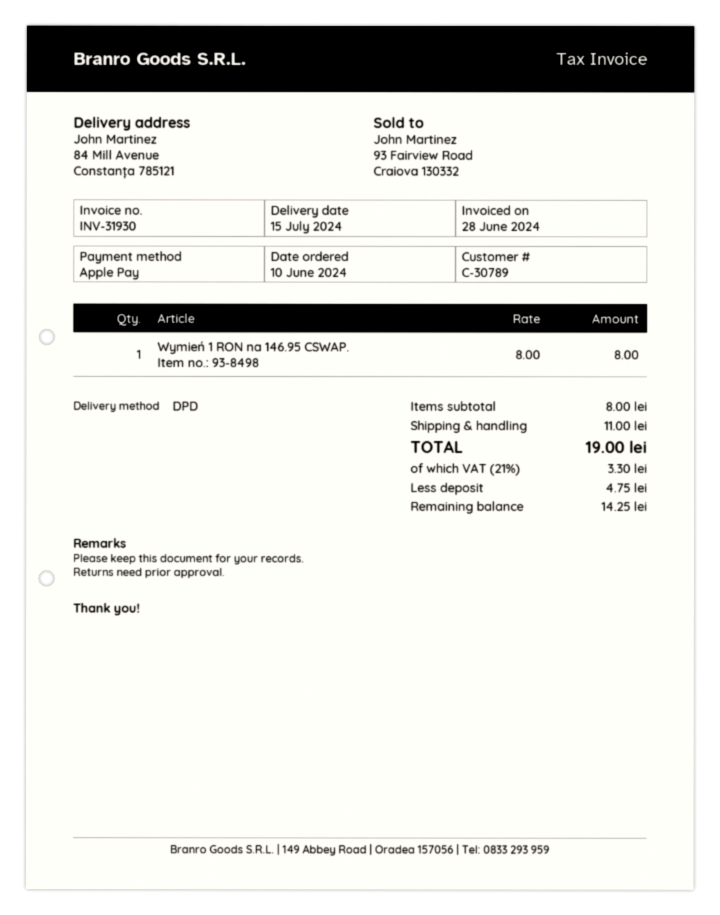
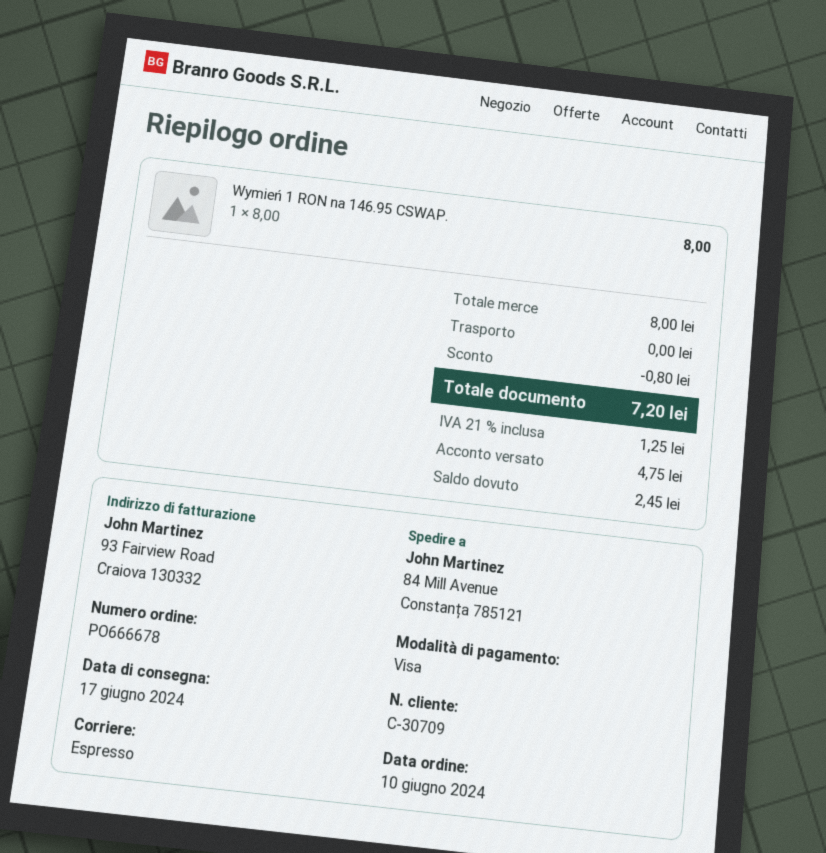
delivery date: 2024-07-15 -> 2024-06-17
customer number: C-30789 -> C-30709
payment method: Apple Pay -> Visa
shipping method: DPD -> express
discount: none -> 0.80
shipping: 11.00 -> 0.00
tax: 21% = 3.30 -> 21% = 1.25
total: 19.00 -> 7.20
balance: 14.25 -> 2.45

